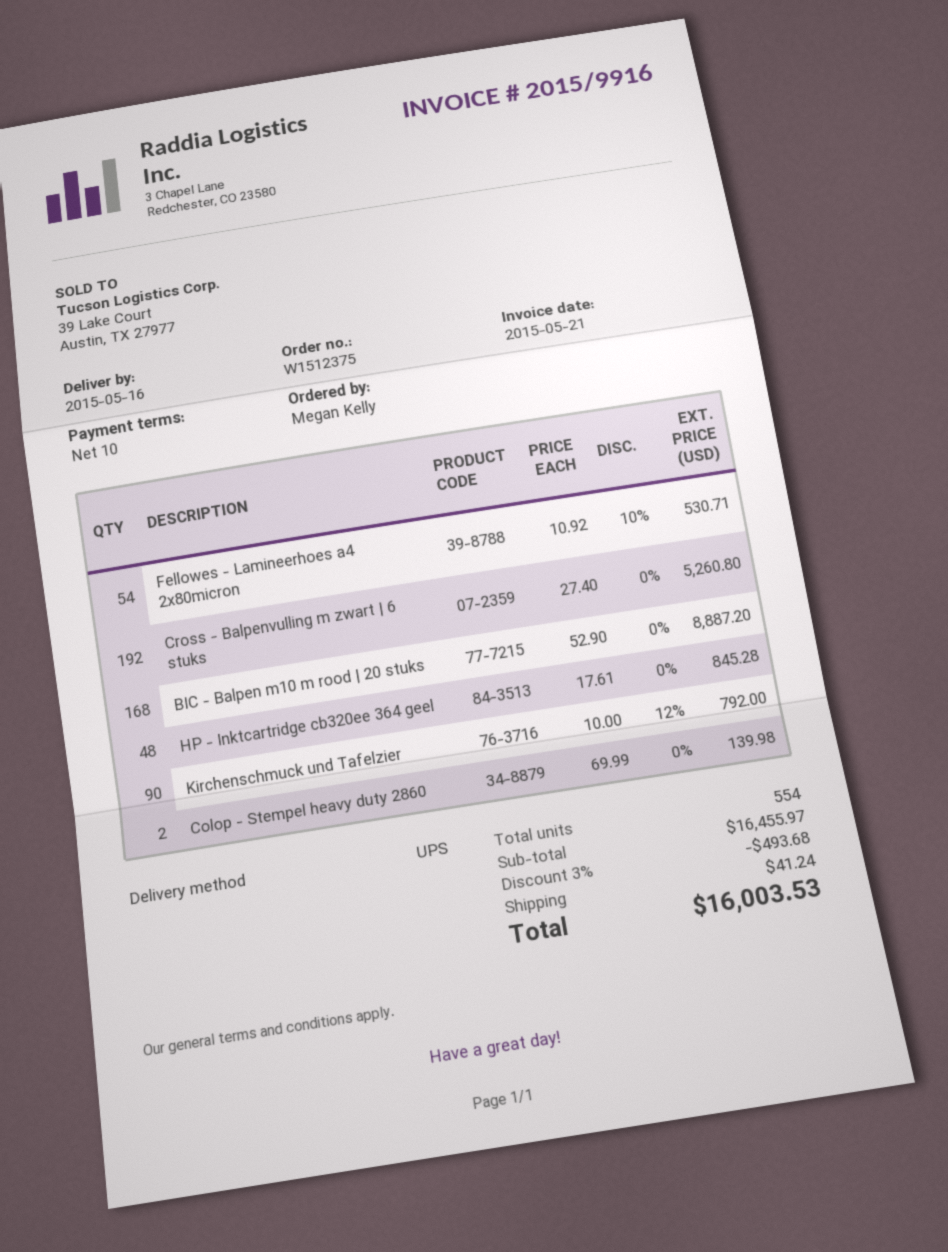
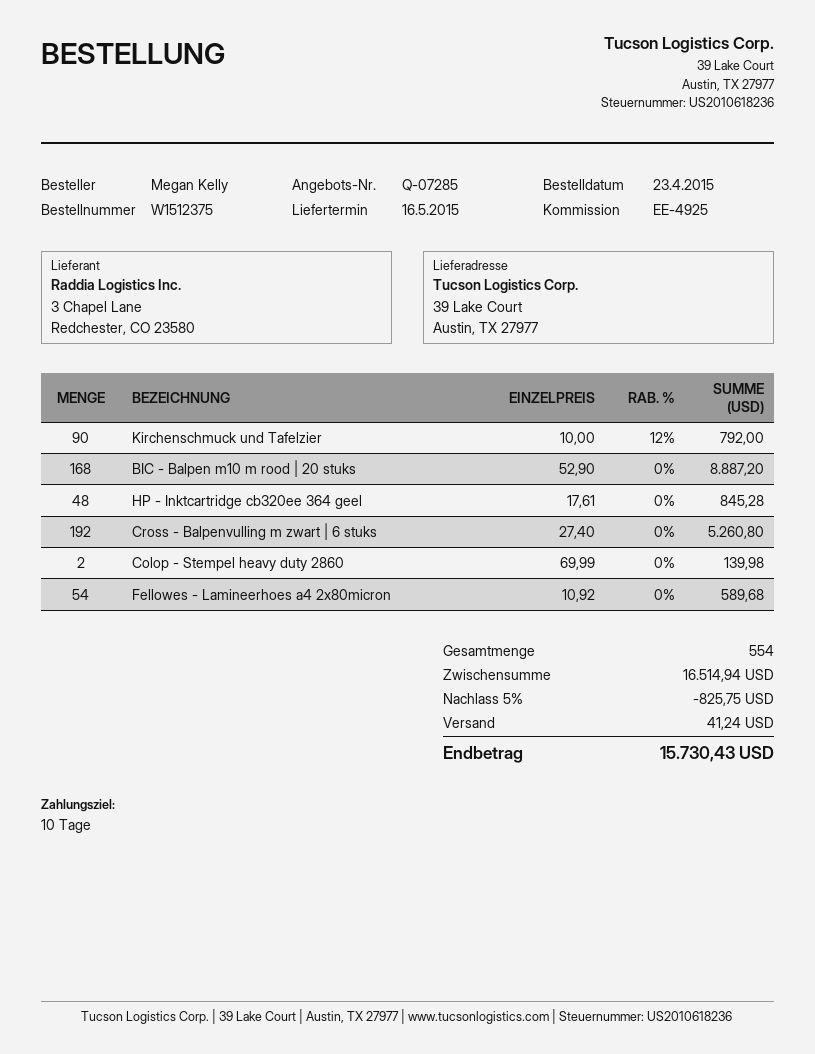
Fellowes - Lamineerhoes a4 2x80micron: 54 x 10.92 - 10% = 530.71 -> 54 x 10.92 = 589.68
subtotal: 16455.97 -> 16514.94
discount: 3% = 493.68 -> 5% = 825.75
total: 16003.53 -> 15730.43

